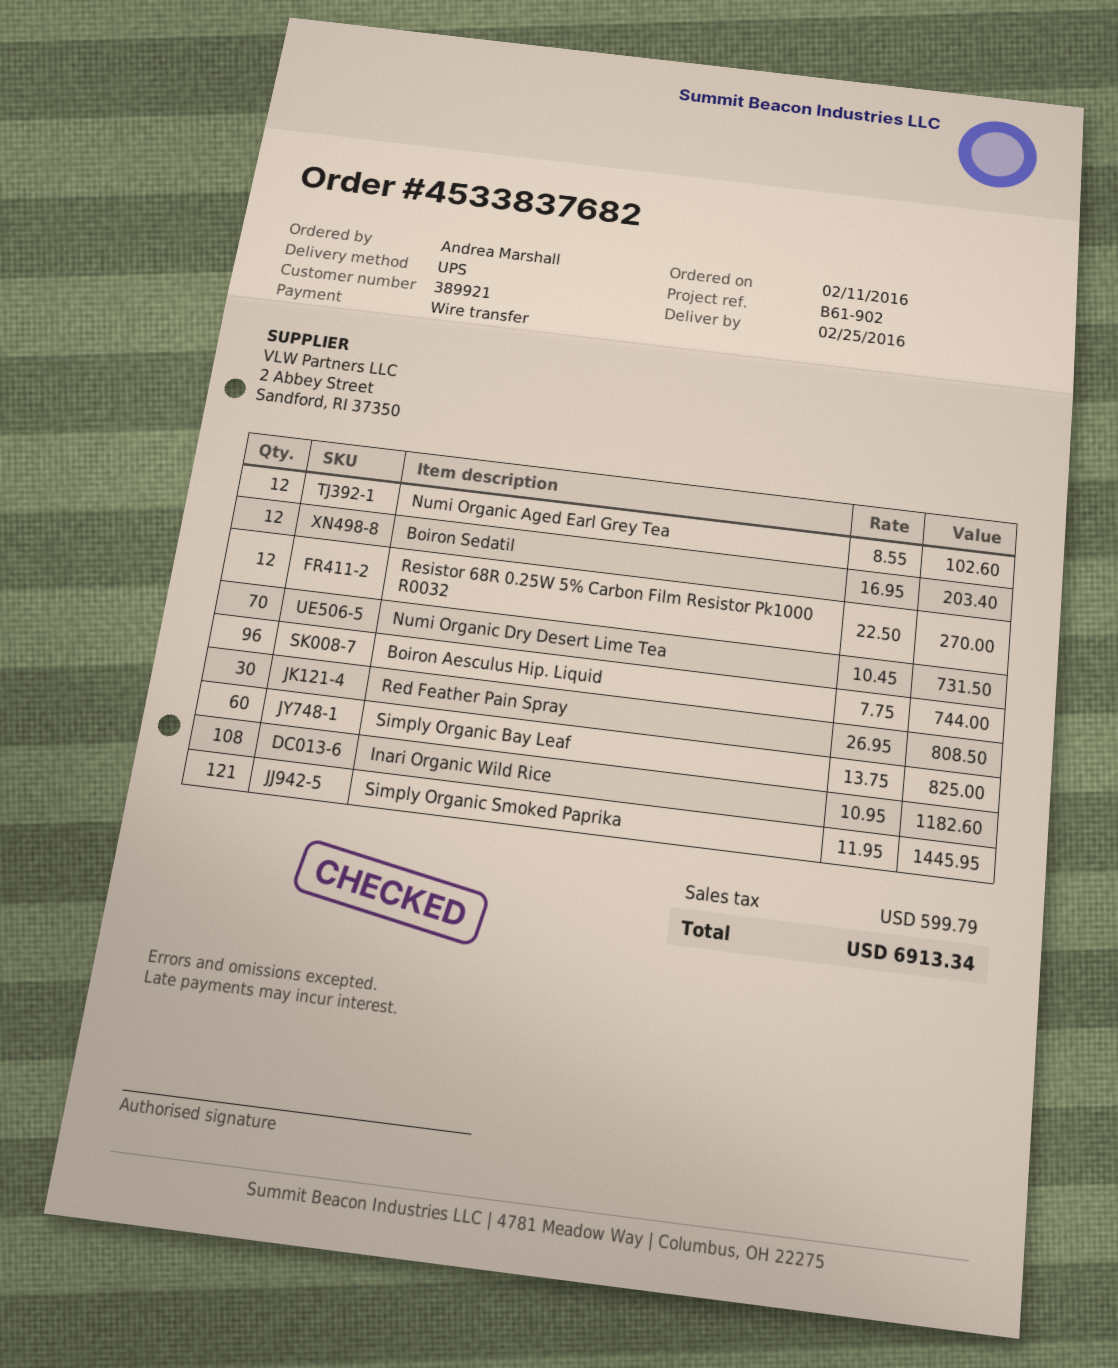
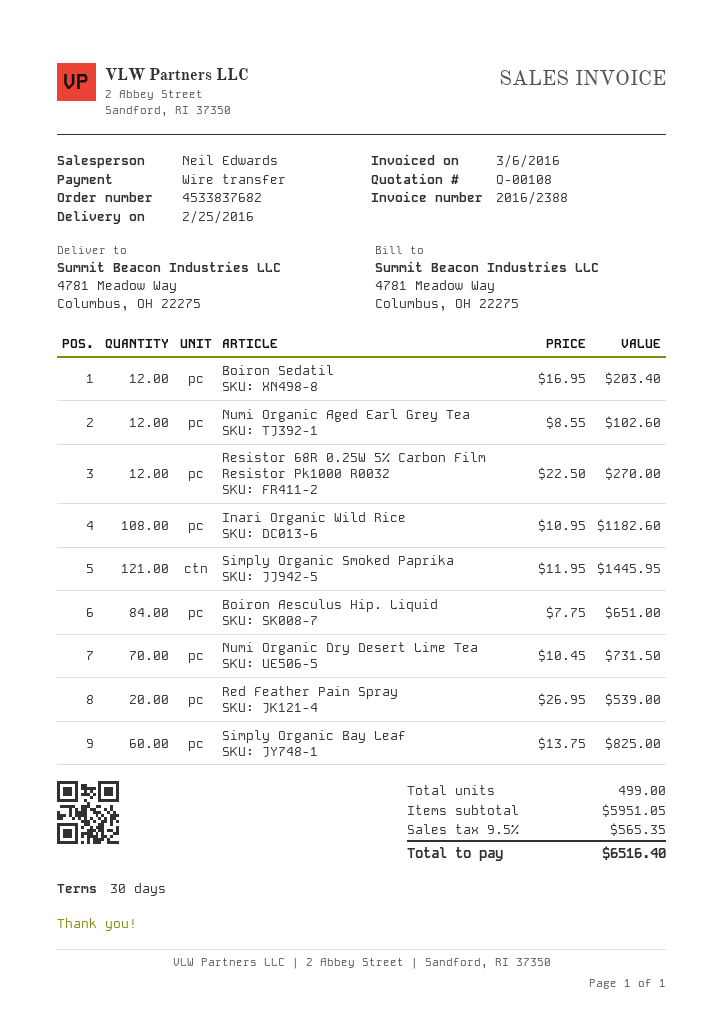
Boiron Aesculus Hip. Liquid: 96 x 7.75 = 744.00 -> 84 x 7.75 = 651.00
Red Feather Pain Spray: 30 x 26.95 = 808.50 -> 20 x 26.95 = 539.00
tax: 599.79 -> 565.35
total: 6913.34 -> 6516.40

